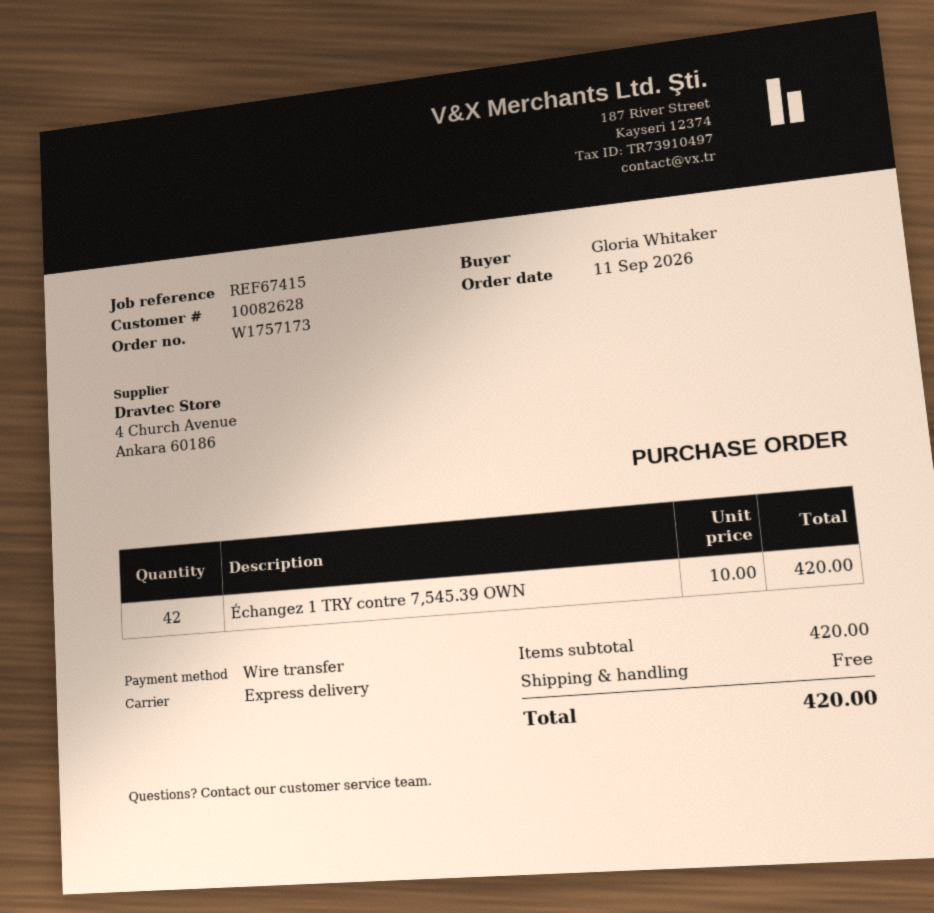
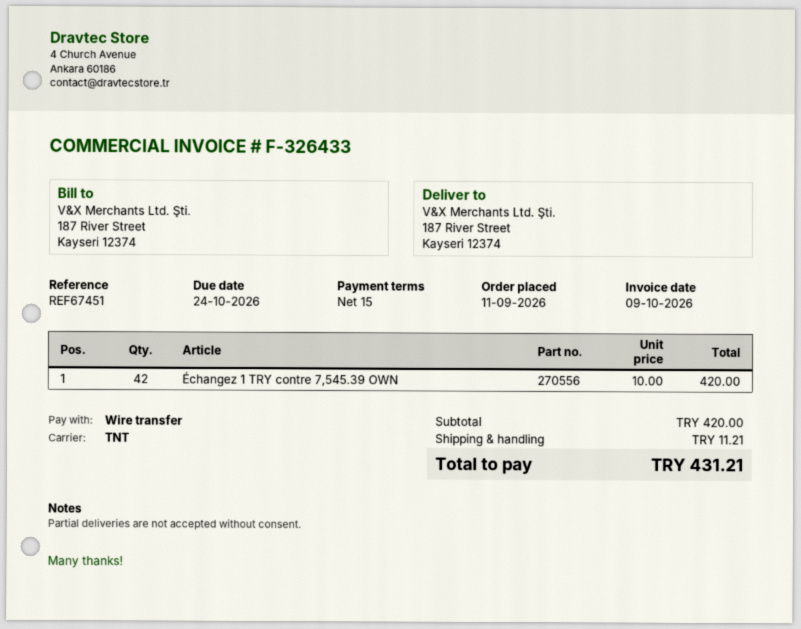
reference: REF67415 -> REF67451
shipping method: express -> TNT
shipping: 0.00 -> 11.21
total: 420.00 -> 431.21

